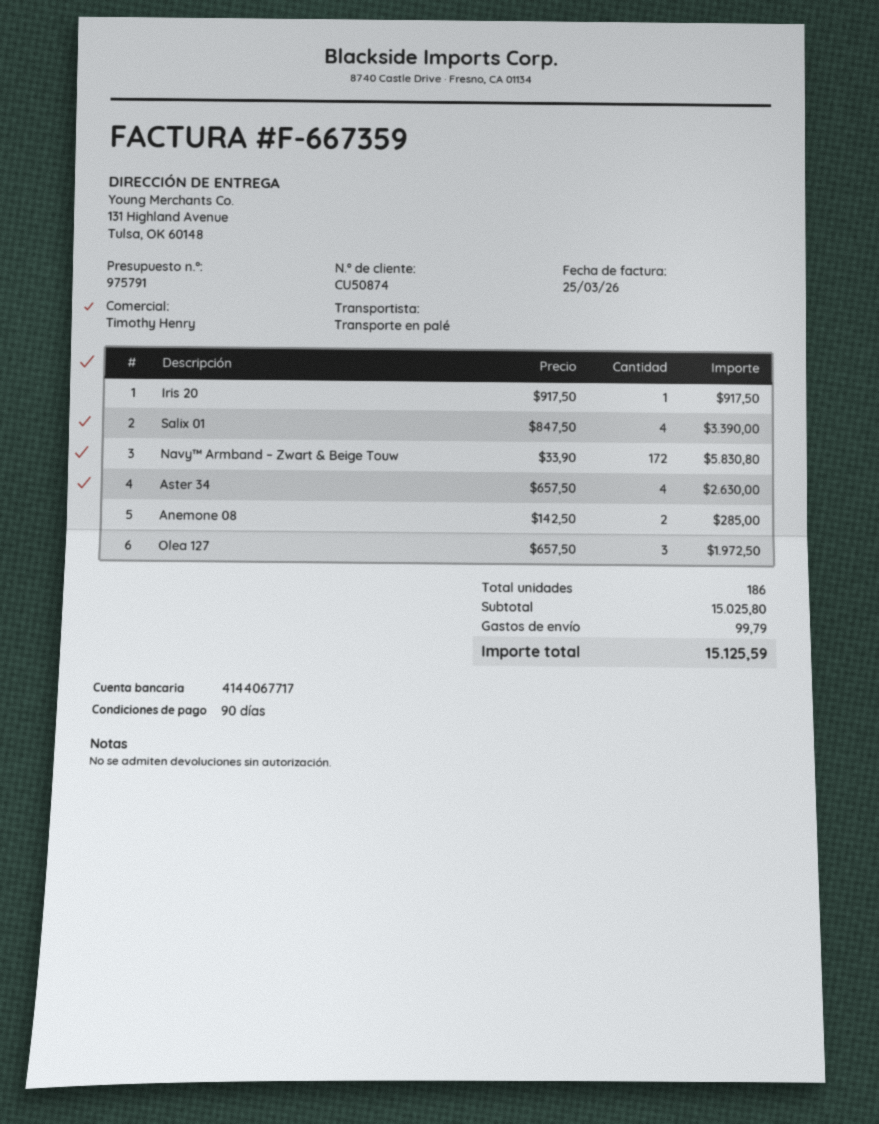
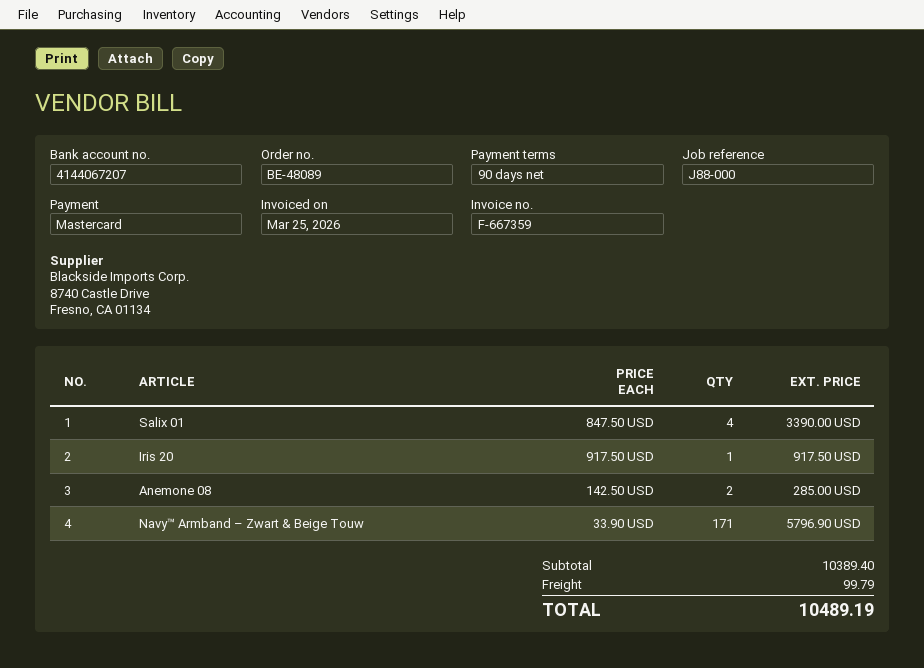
bank account: 4144067717 -> 4144067207
Navy™ Armband – Zwart & Beige Touw: 172 x 33.90 = 5830.80 -> 171 x 33.90 = 5796.90
Aster 34: 4 x 657.50 = 2630.00 -> none
Olea 127: 3 x 657.50 = 1972.50 -> none
subtotal: 15025.80 -> 10389.40
total: 15125.59 -> 10489.19

